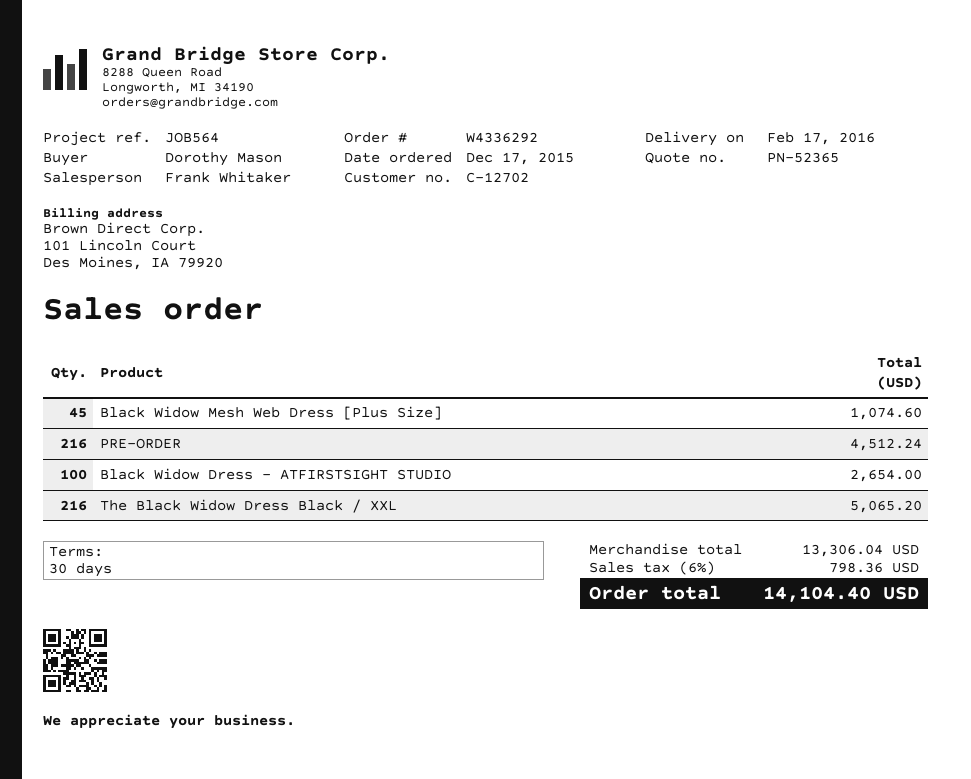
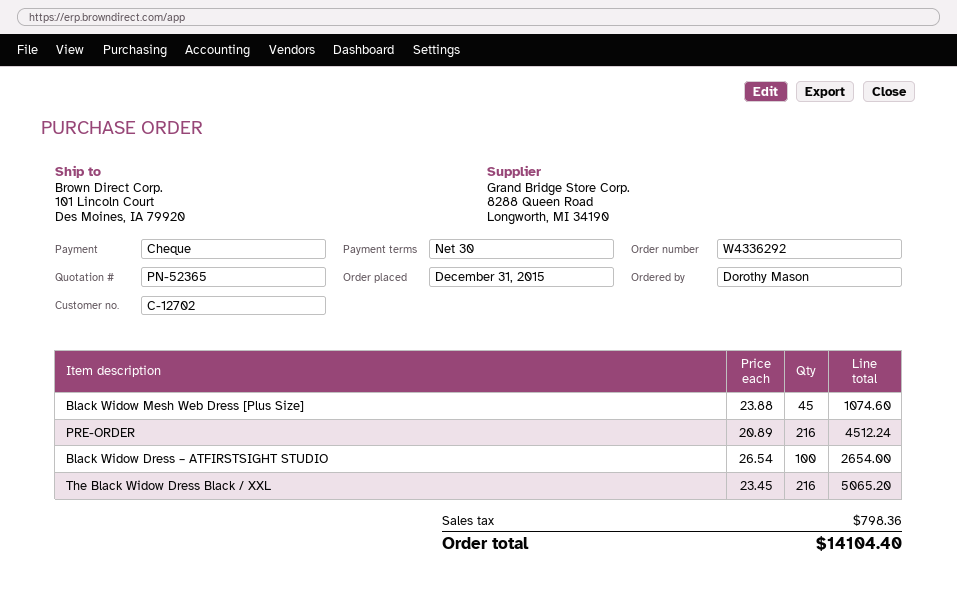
order date: 2015-12-17 -> 2015-12-31

